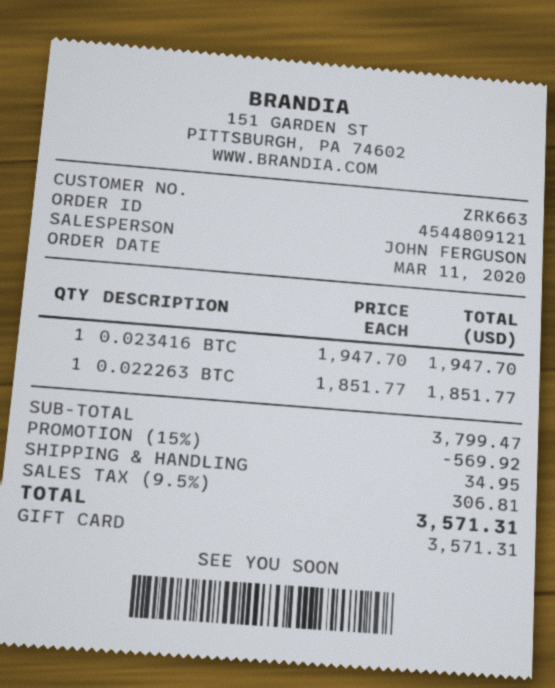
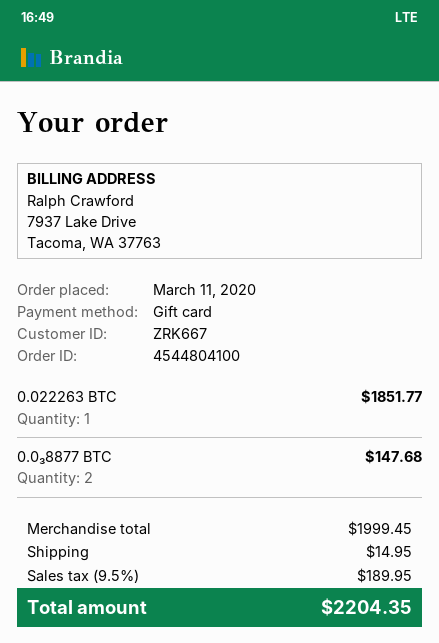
order number: 4544809121 -> 4544804100
customer number: ZRK663 -> ZRK667
0.023416 BTC: 1 for 1947.70 -> none
0.0₃8877 BTC: none -> 2 for 147.68
subtotal: 3799.47 -> 1999.45
discount: 15% = 569.92 -> none
shipping: 34.95 -> 14.95
tax: 9.5% = 306.81 -> 9.5% = 189.95
total: 3571.31 -> 2204.35

